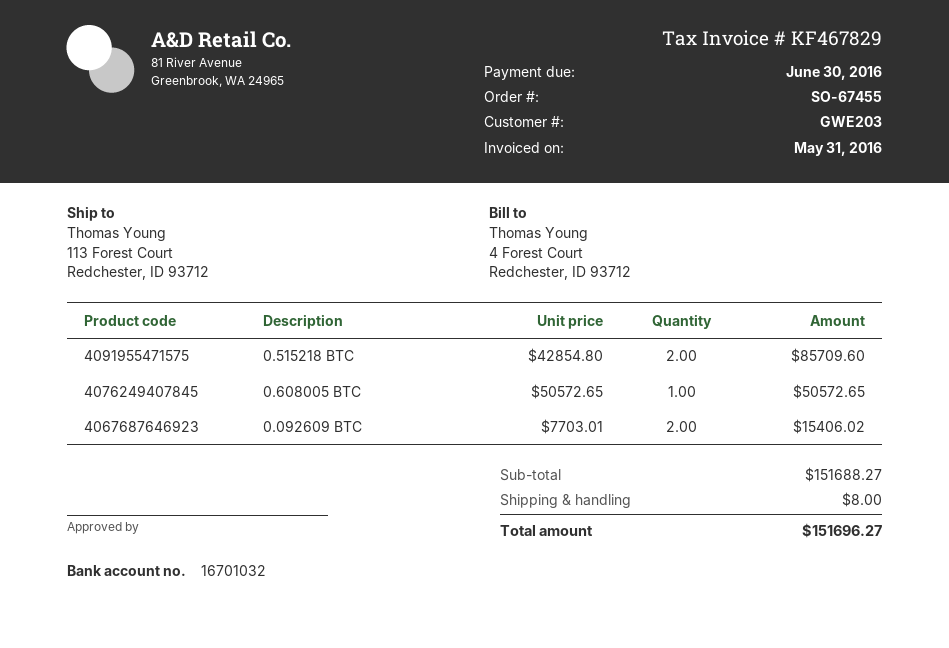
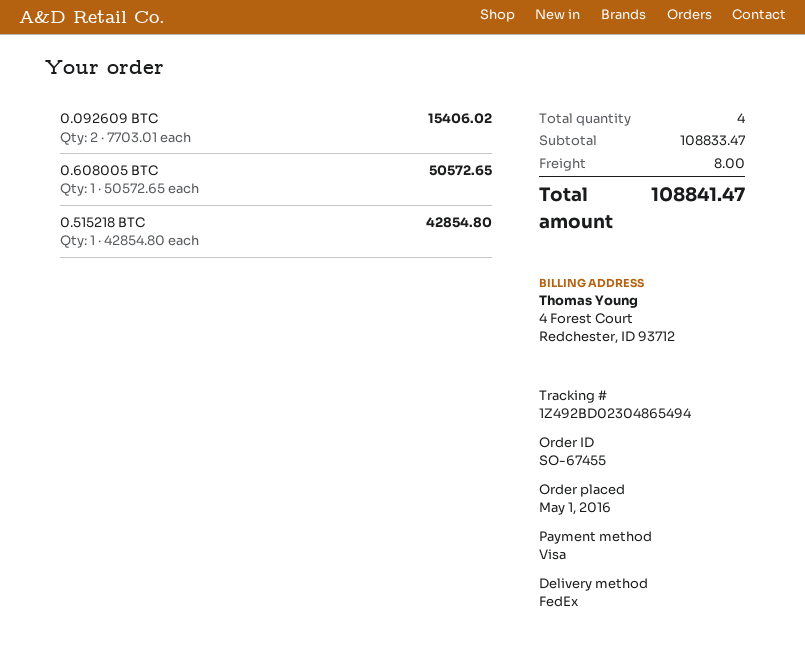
0.515218 BTC: 2 x 42854.80 = 85709.60 -> 1 x 42854.80 = 42854.80
subtotal: 151688.27 -> 108833.47
total: 151696.27 -> 108841.47

